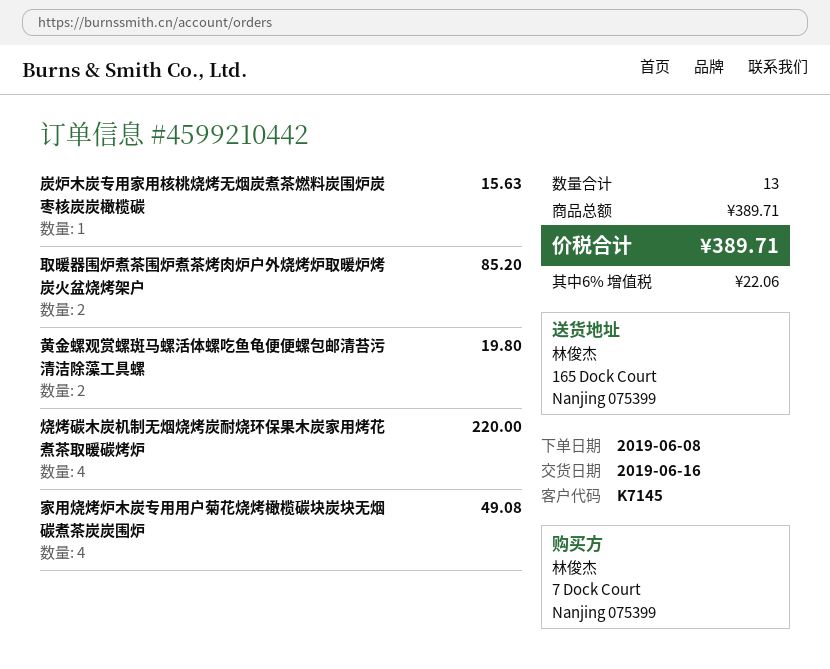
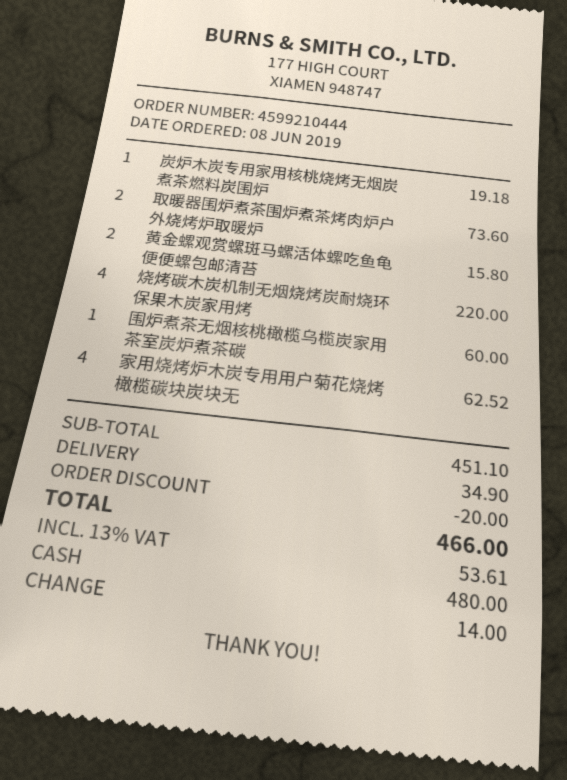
order number: 4599210442 -> 4599210444
炭炉木炭专用家用核桃烧烤无烟炭煮茶燃料炭围炉炭枣核炭炭橄榄碳: 1 for 15.63 -> 1 for 19.18
取暖器围炉煮茶围炉煮茶烤肉炉户外烧烤炉取暖炉烤炭火盆烧烤架户: 2 for 85.20 -> 2 for 73.60
黄金螺观赏螺斑马螺活体螺吃鱼龟便便螺包邮清苔污清洁除藻工具螺: 2 for 19.80 -> 2 for 15.80
家用烧烤炉木炭专用用户菊花烧烤橄榄碳块炭块无烟碳煮茶炭炭围炉: 4 for 49.08 -> 4 for 62.52
围炉煮茶无烟核桃橄榄乌榄炭家用茶室炭炉煮茶碳: none -> 1 for 60.00
subtotal: 389.71 -> 451.10
discount: none -> 20.00
shipping: none -> 34.90
tax: 6% = 22.06 -> 13% = 53.61
total: 389.71 -> 466.00

